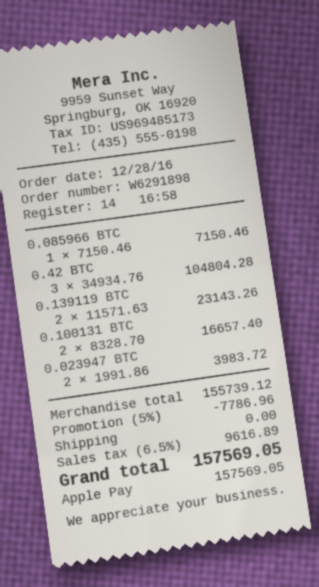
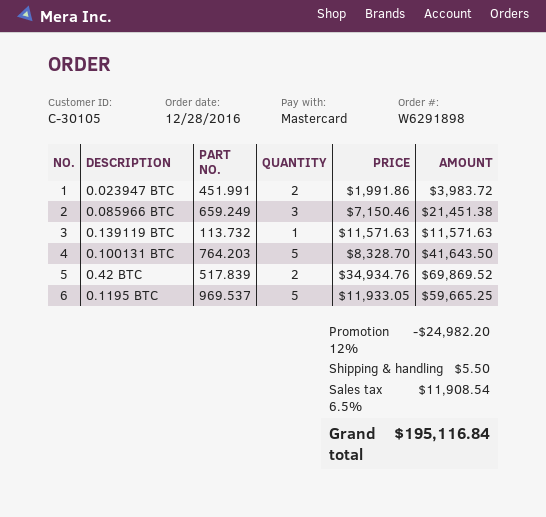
payment method: Apple Pay -> Mastercard
0.085966 BTC: 1 x 7150.46 = 7150.46 -> 3 x 7150.46 = 21451.38
0.42 BTC: 3 x 34934.76 = 104804.28 -> 2 x 34934.76 = 69869.52
0.139119 BTC: 2 x 11571.63 = 23143.26 -> 1 x 11571.63 = 11571.63
0.100131 BTC: 2 x 8328.70 = 16657.40 -> 5 x 8328.70 = 41643.50
0.1195 BTC: none -> 5 x 11933.05 = 59665.25
discount: 5% = 7786.96 -> 12% = 24982.20
shipping: 0.00 -> 5.50
tax: 6.5% = 9616.89 -> 6.5% = 11908.54
total: 157569.05 -> 195116.84

